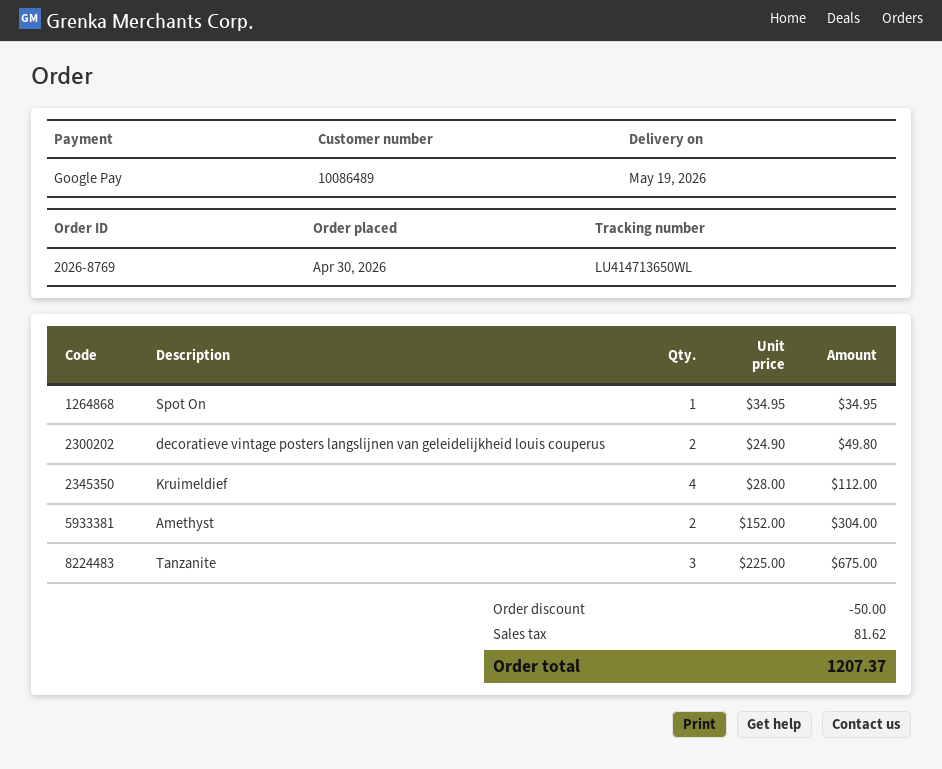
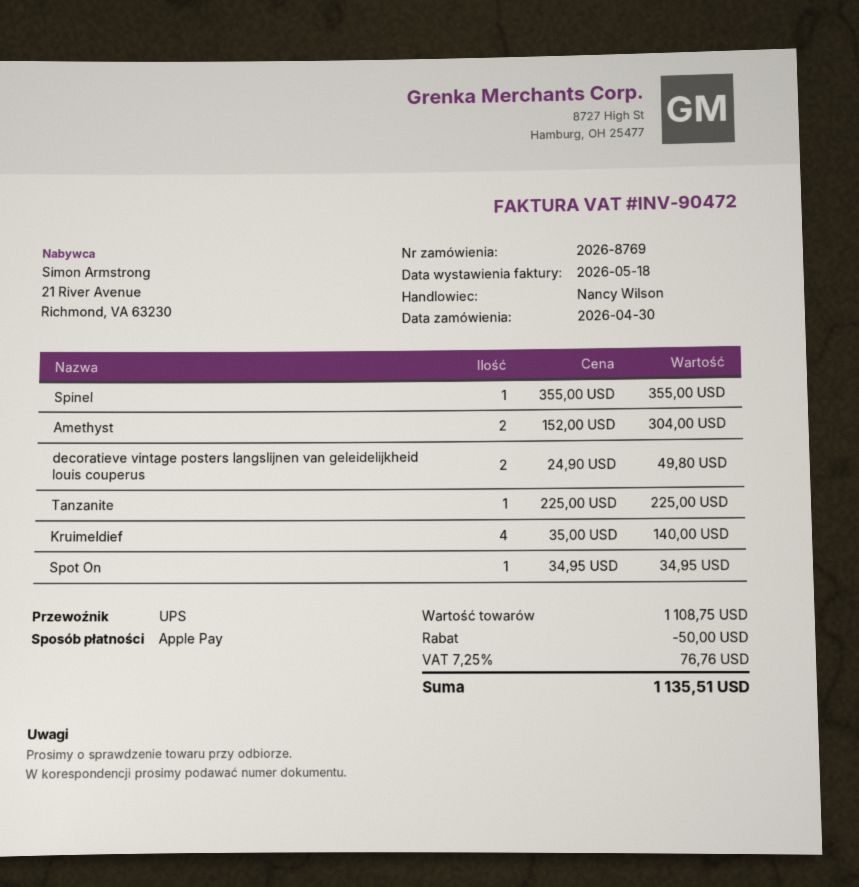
payment method: Google Pay -> Apple Pay
Kruimeldief: 4 x 28.00 = 112.00 -> 4 x 35.00 = 140.00
Tanzanite: 3 x 225.00 = 675.00 -> 1 x 225.00 = 225.00
Spinel: none -> 1 x 355.00 = 355.00
tax: 81.62 -> 76.76
total: 1207.37 -> 1135.51

